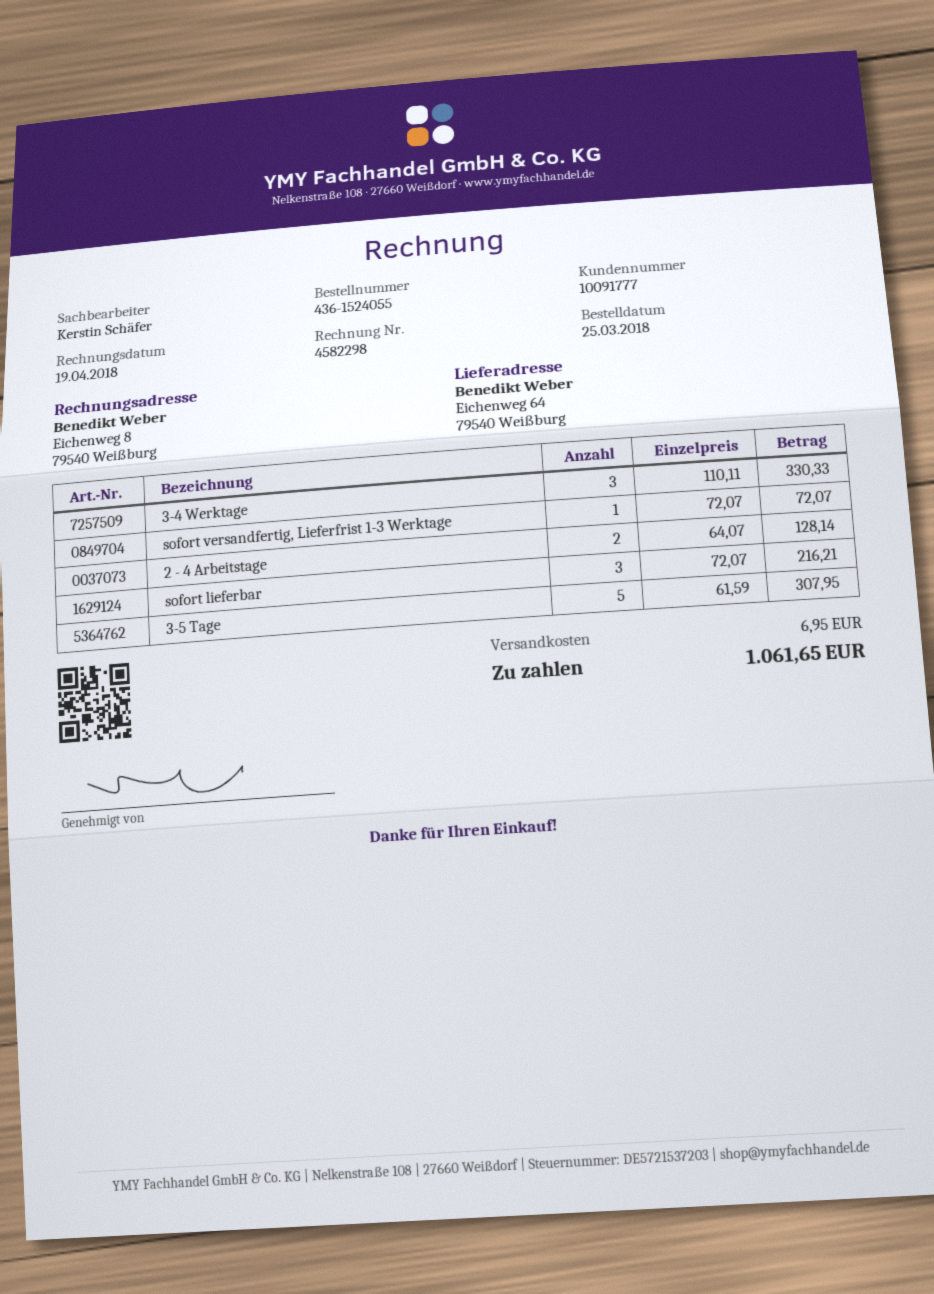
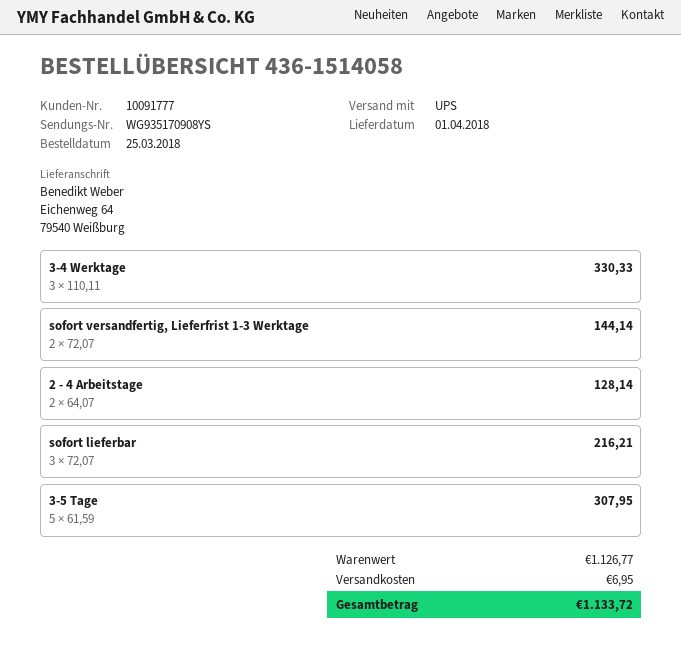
order number: 436-1524055 -> 436-1514058
sofort versandfertig, Lieferfrist 1-3 Werktage: 1 x 72.07 = 72.07 -> 2 x 72.07 = 144.14
total: 1061.65 -> 1133.72

